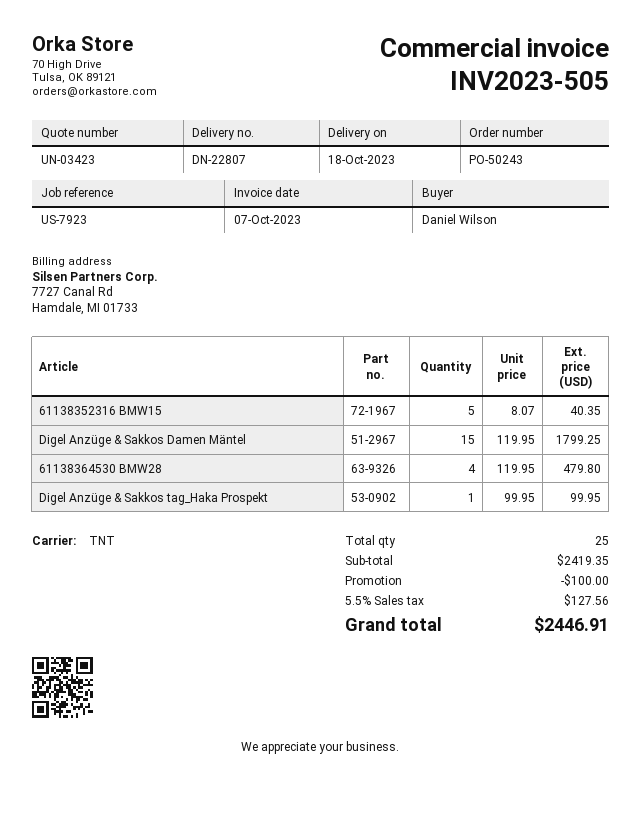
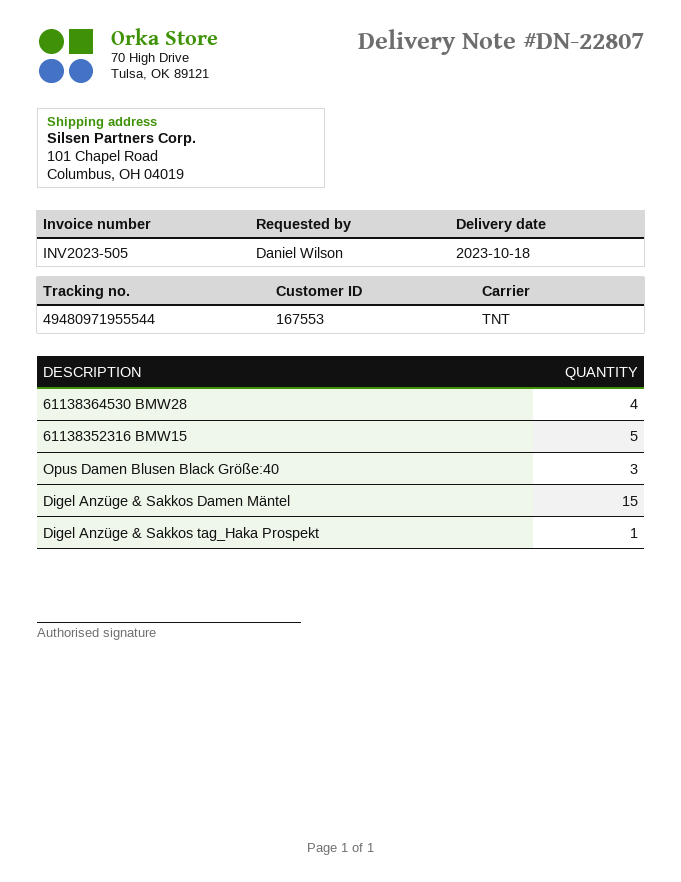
Opus Damen Blusen Black Größe:40: none -> 3

